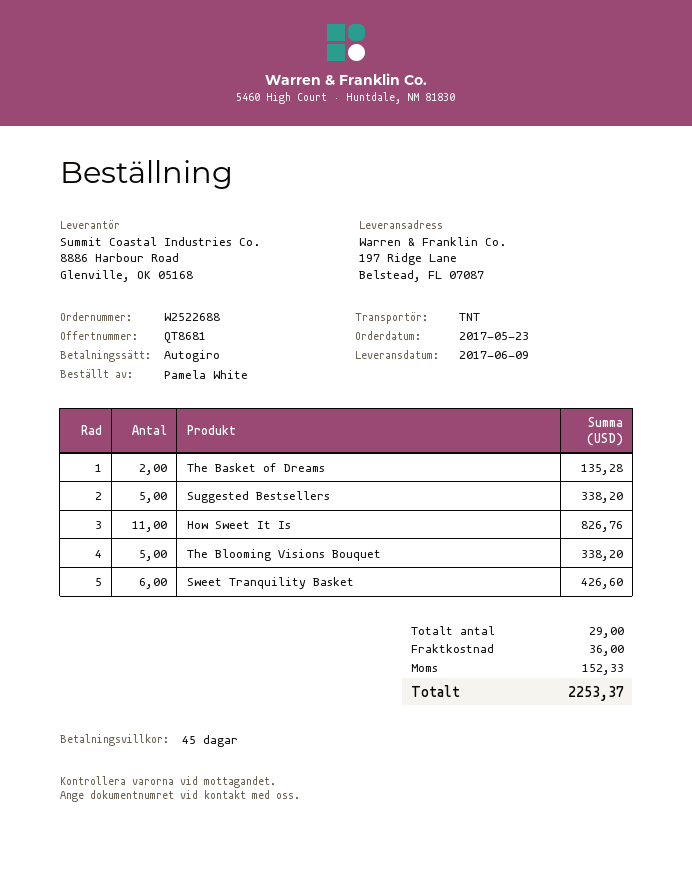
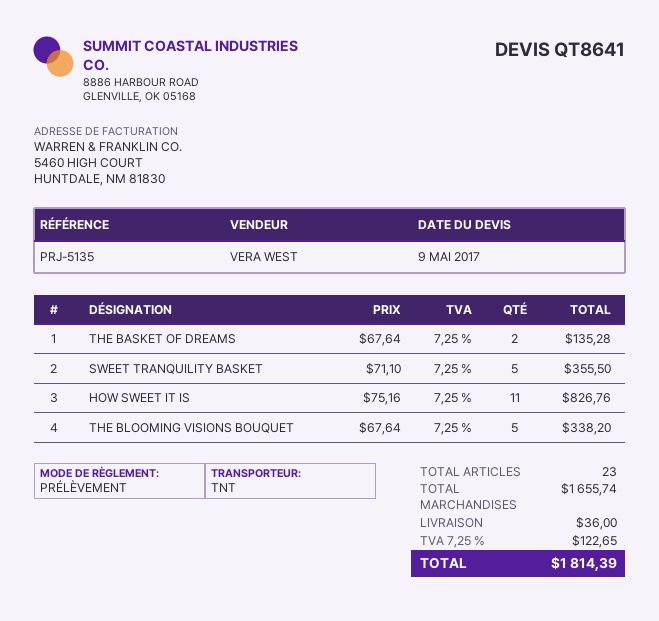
quote number: QT8681 -> QT8641
Suggested Bestsellers: 5 for 338.20 -> none
Sweet Tranquility Basket: 6 for 426.60 -> 5 for 355.50
total quantity: 29 -> 23
tax: 152.33 -> 122.65
total: 2253.37 -> 1814.39

